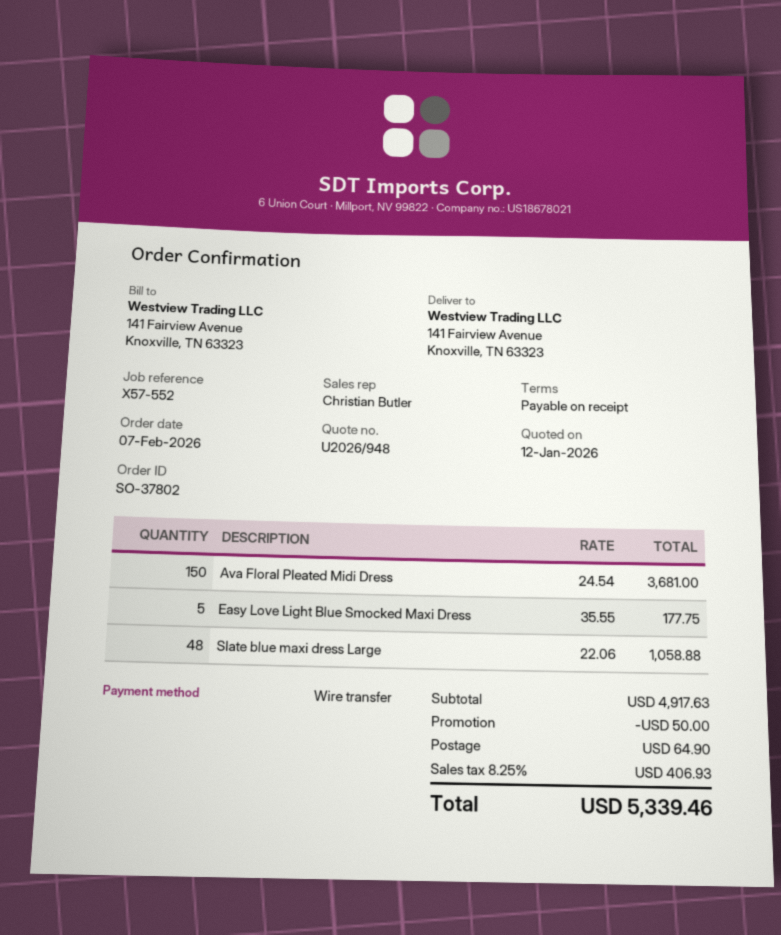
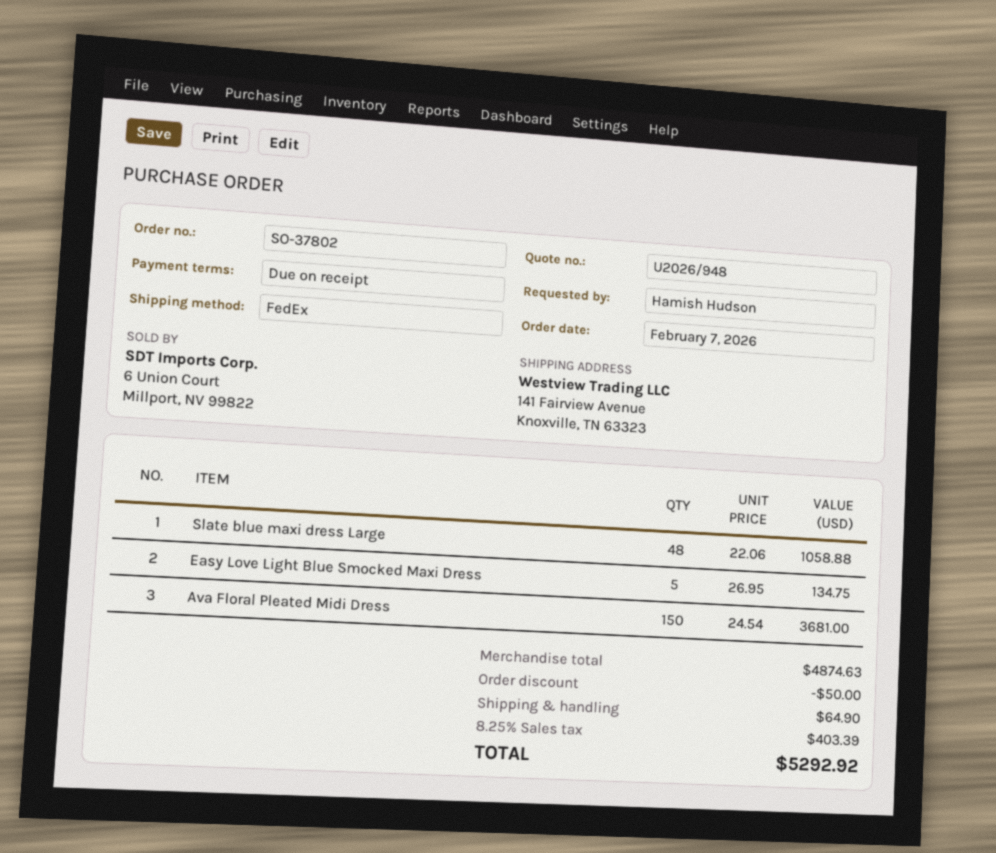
Easy Love Light Blue Smocked Maxi Dress: 5 x 35.55 = 177.75 -> 5 x 26.95 = 134.75
subtotal: 4917.63 -> 4874.63
tax: 8.25% = 406.93 -> 8.25% = 403.39
total: 5339.46 -> 5292.92

